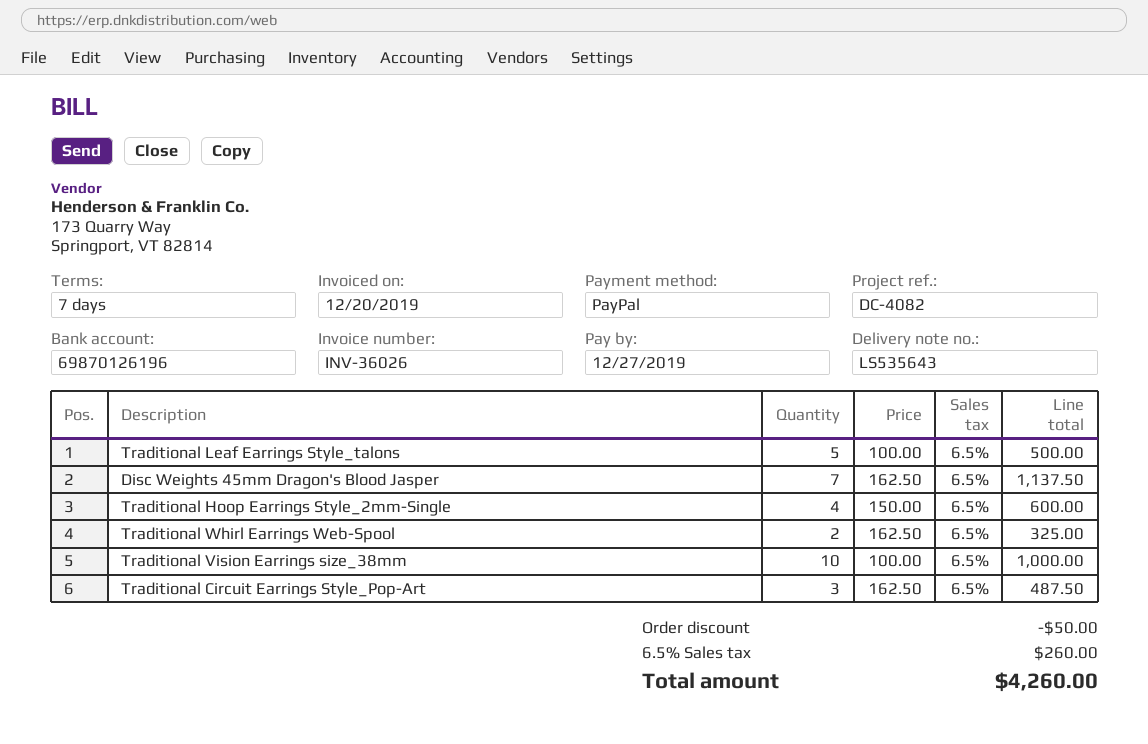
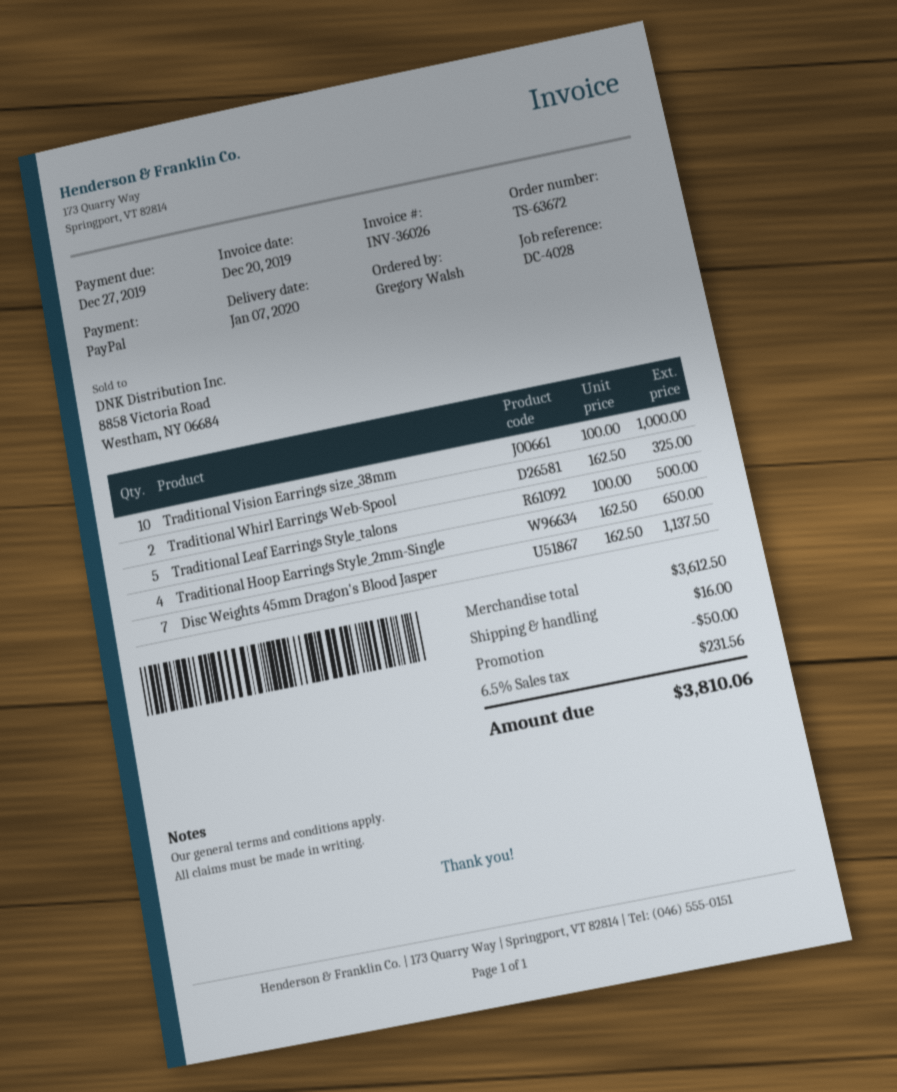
reference: DC-4082 -> DC-4028
Traditional Hoop Earrings Style_2mm-Single: 4 x 150.00 = 600.00 -> 4 x 162.50 = 650.00
Traditional Circuit Earrings Style_Pop-Art: 3 x 162.50 = 487.50 -> none
shipping: none -> 16.00
tax: 6.5% = 260.00 -> 6.5% = 231.56
total: 4260.00 -> 3810.06

